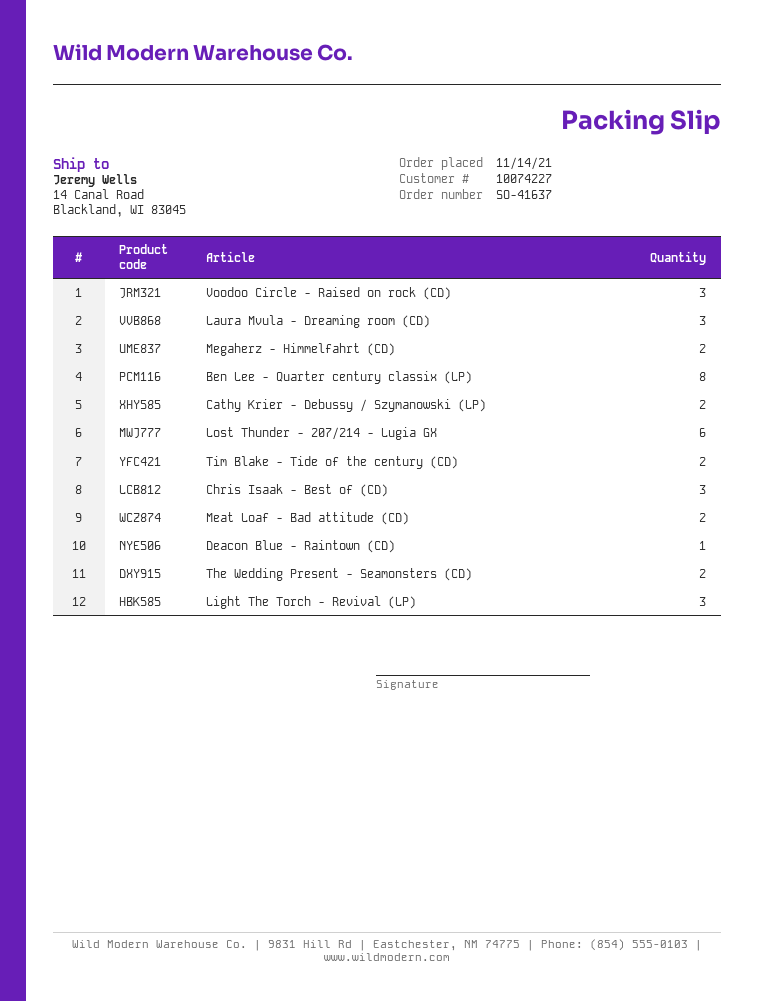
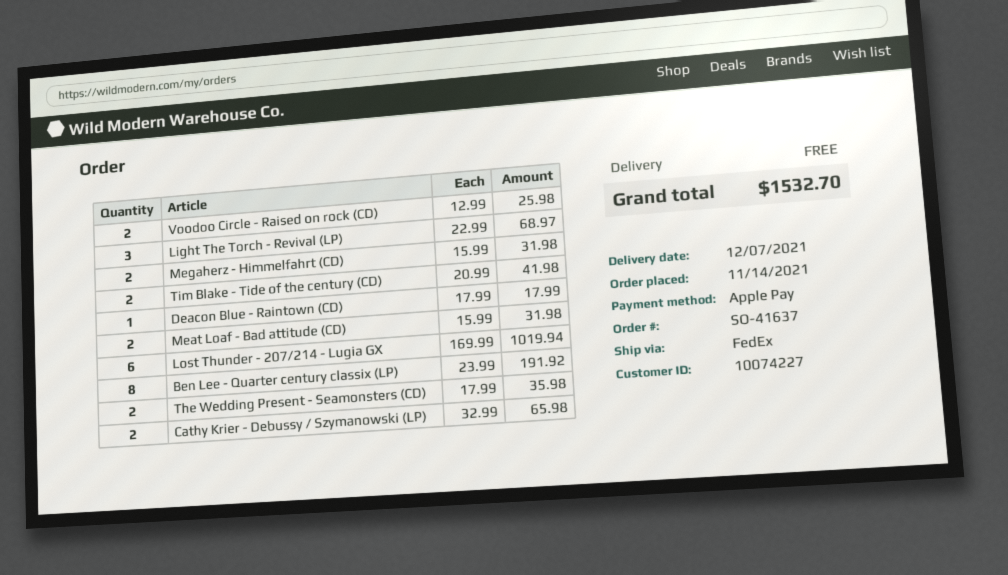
Voodoo Circle - Raised on rock (CD): 3 -> 2
Laura Mvula - Dreaming room (CD): 3 -> none
Chris Isaak - Best of (CD): 3 -> none

